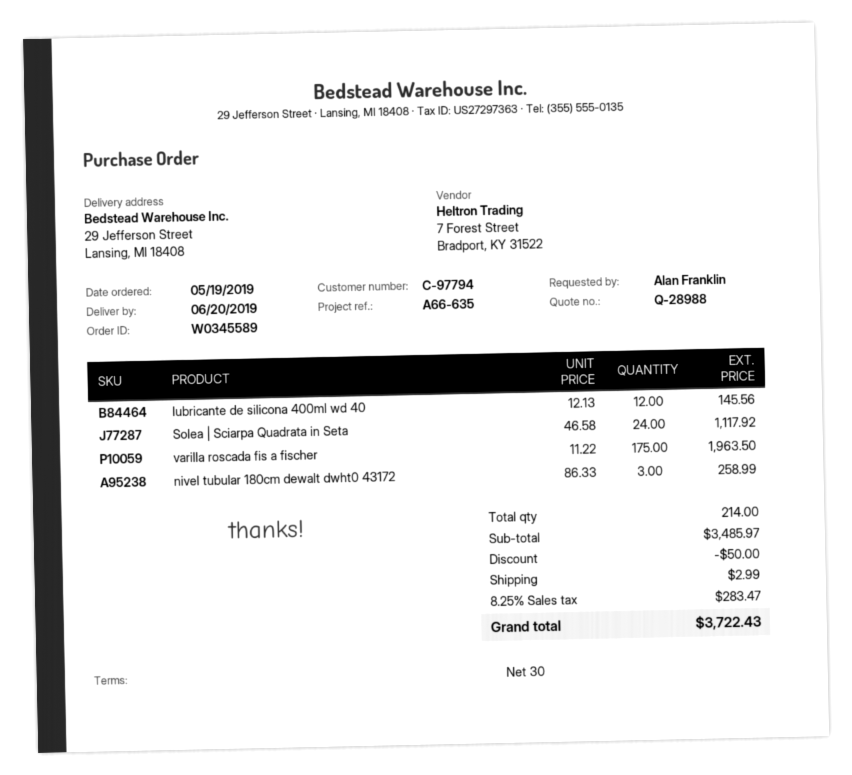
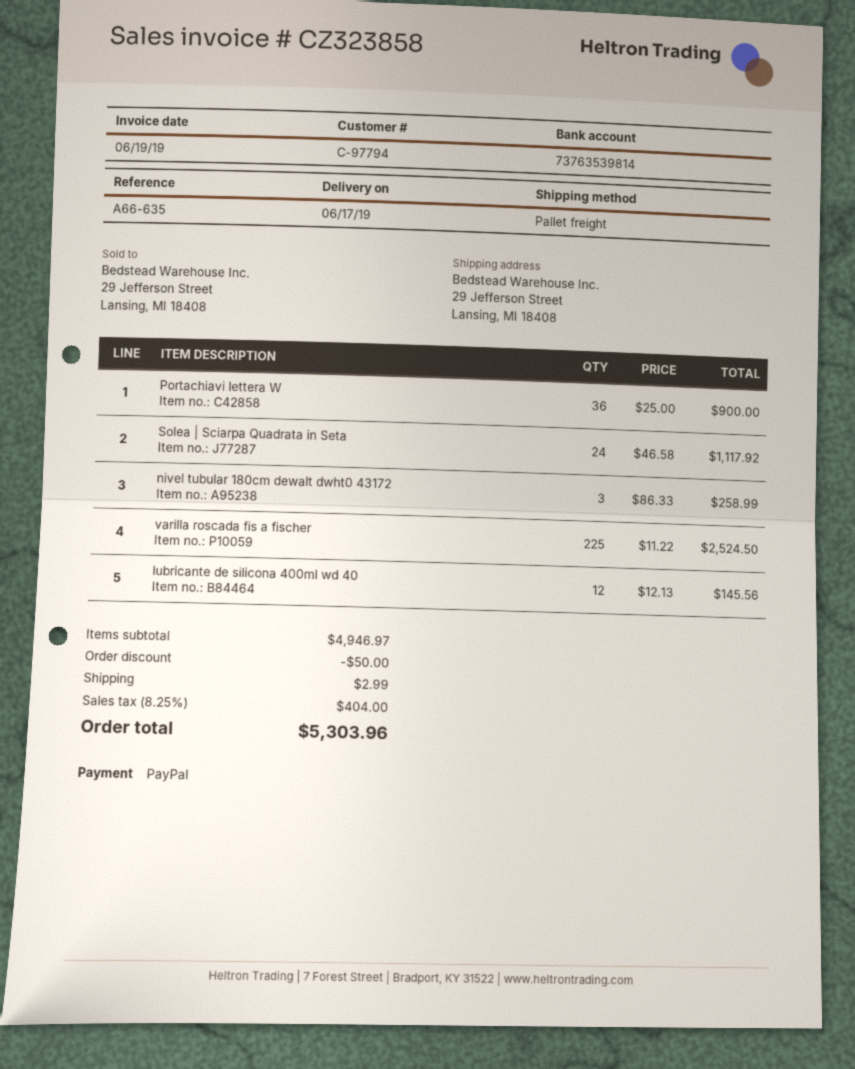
delivery date: 2019-06-20 -> 2019-06-17
varilla roscada fis a fischer: 175 x 11.22 = 1963.50 -> 225 x 11.22 = 2524.50
Portachiavi lettera W: none -> 36 x 25.00 = 900.00
subtotal: 3485.97 -> 4946.97
tax: 8.25% = 283.47 -> 8.25% = 404.00
total: 3722.43 -> 5303.96

